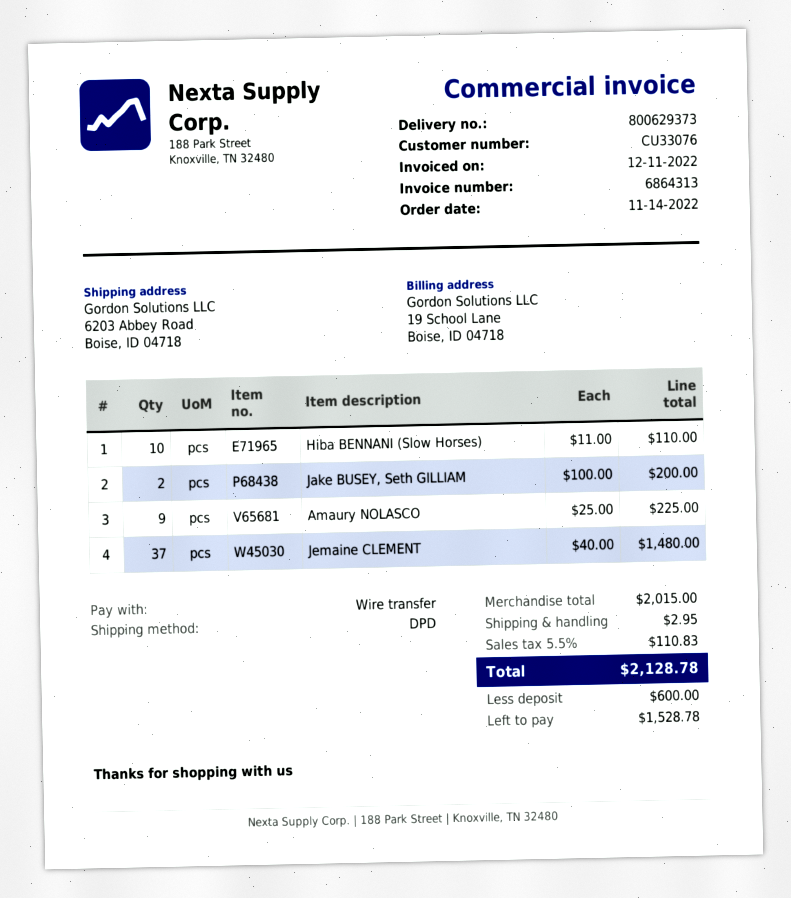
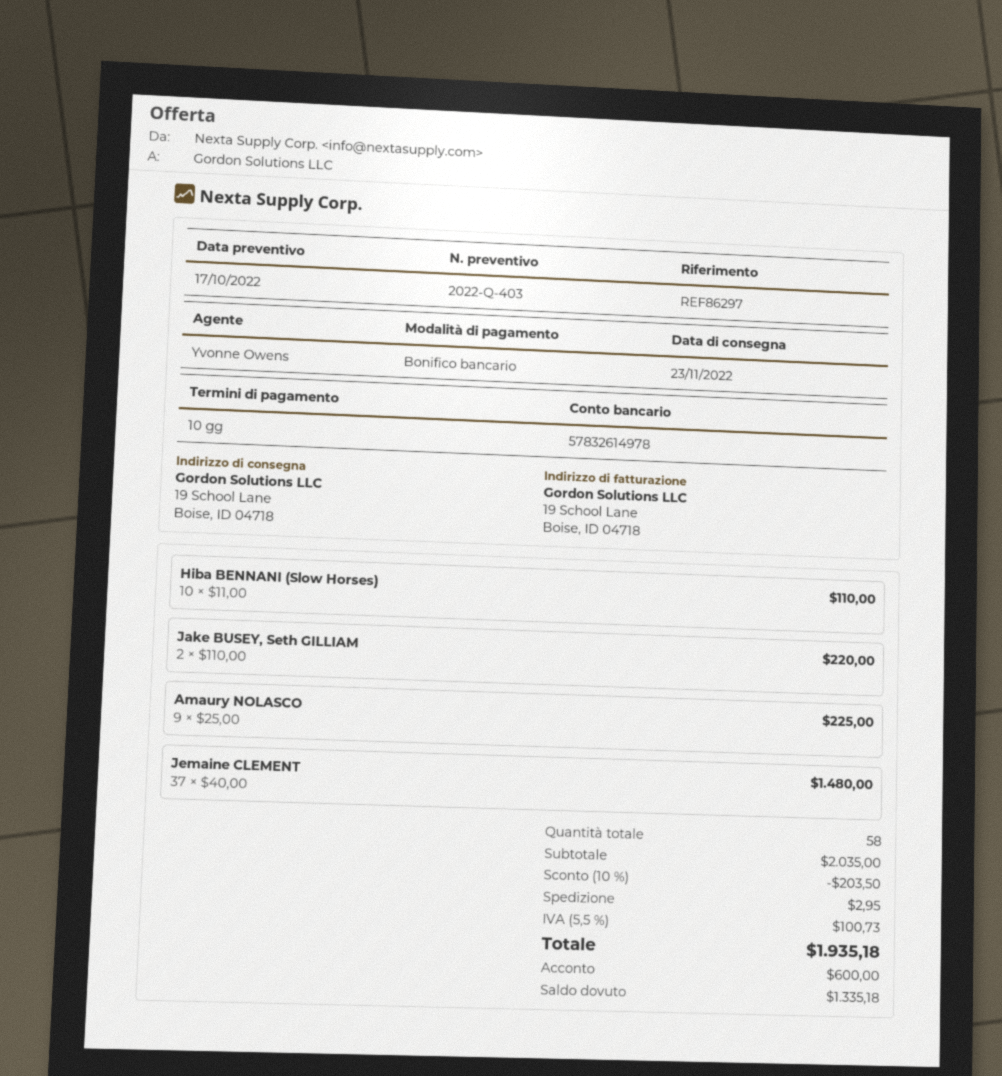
ship to: 6203 Abbey Road, Boise, ID 04718 -> 19 School Lane, Boise, ID 04718
Jake BUSEY, Seth GILLIAM: 2 x 100.00 = 200.00 -> 2 x 110.00 = 220.00
subtotal: 2015.00 -> 2035.00
discount: none -> 10% = 203.50
tax: 5.5% = 110.83 -> 5.5% = 100.73
total: 2128.78 -> 1935.18
balance: 1528.78 -> 1335.18

